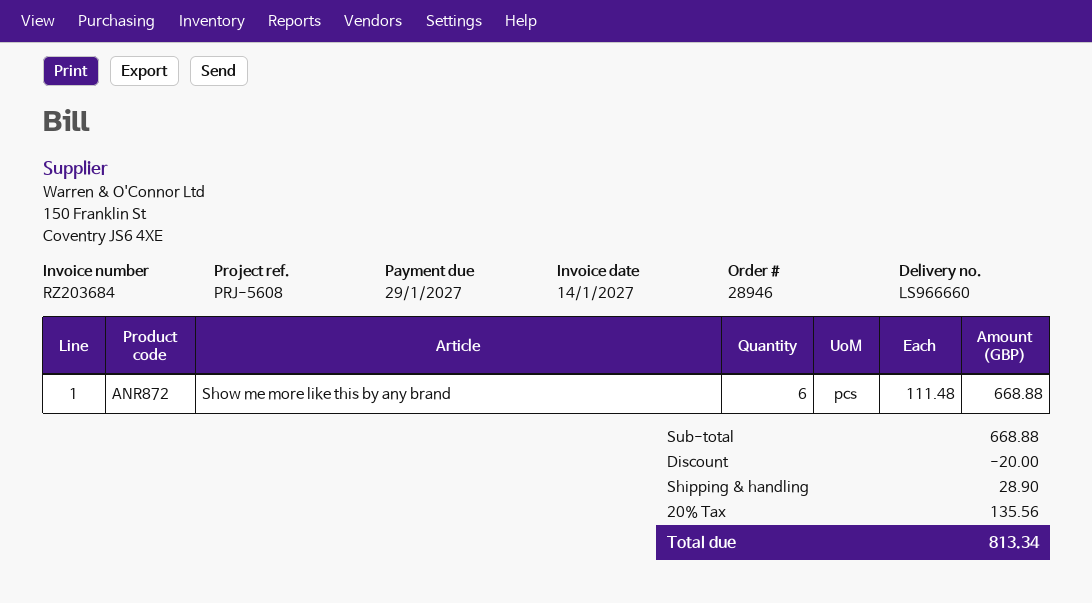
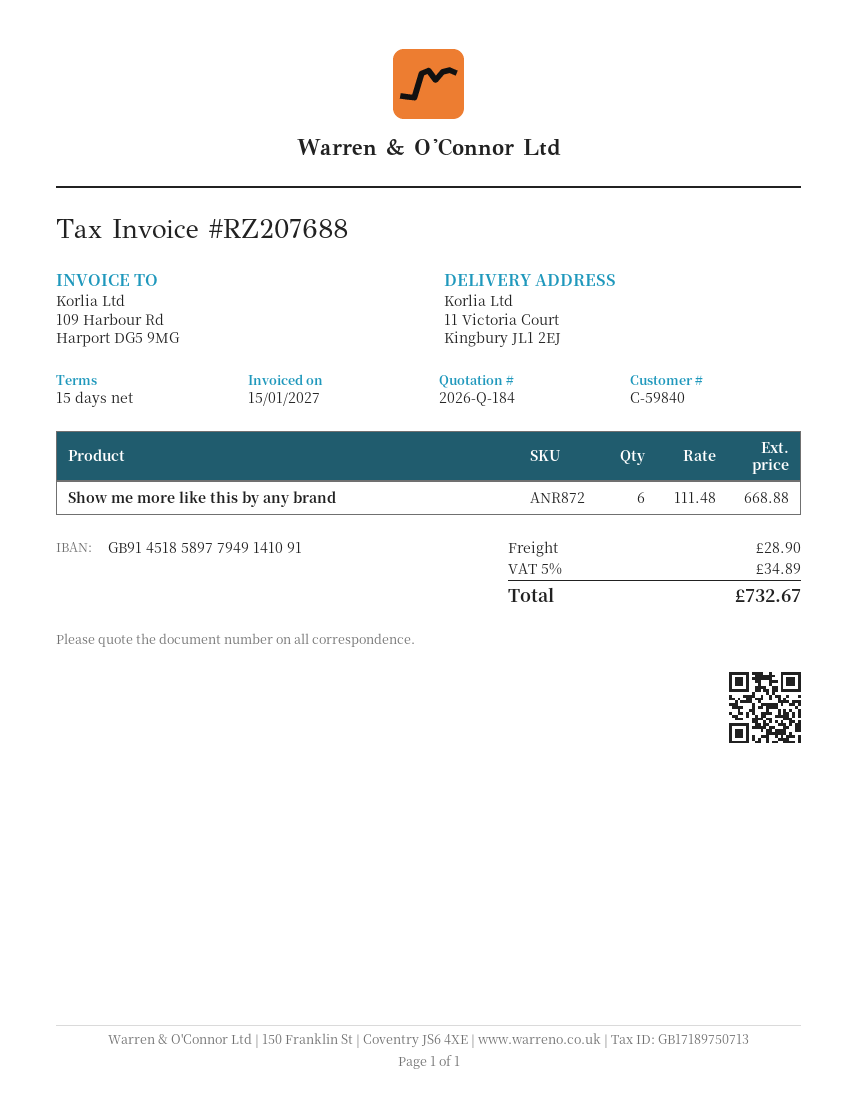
invoice number: RZ203684 -> RZ207688
invoice date: 2027-01-14 -> 2027-01-15
discount: 20.00 -> none
tax: 20% = 135.56 -> 5% = 34.89
total: 813.34 -> 732.67

